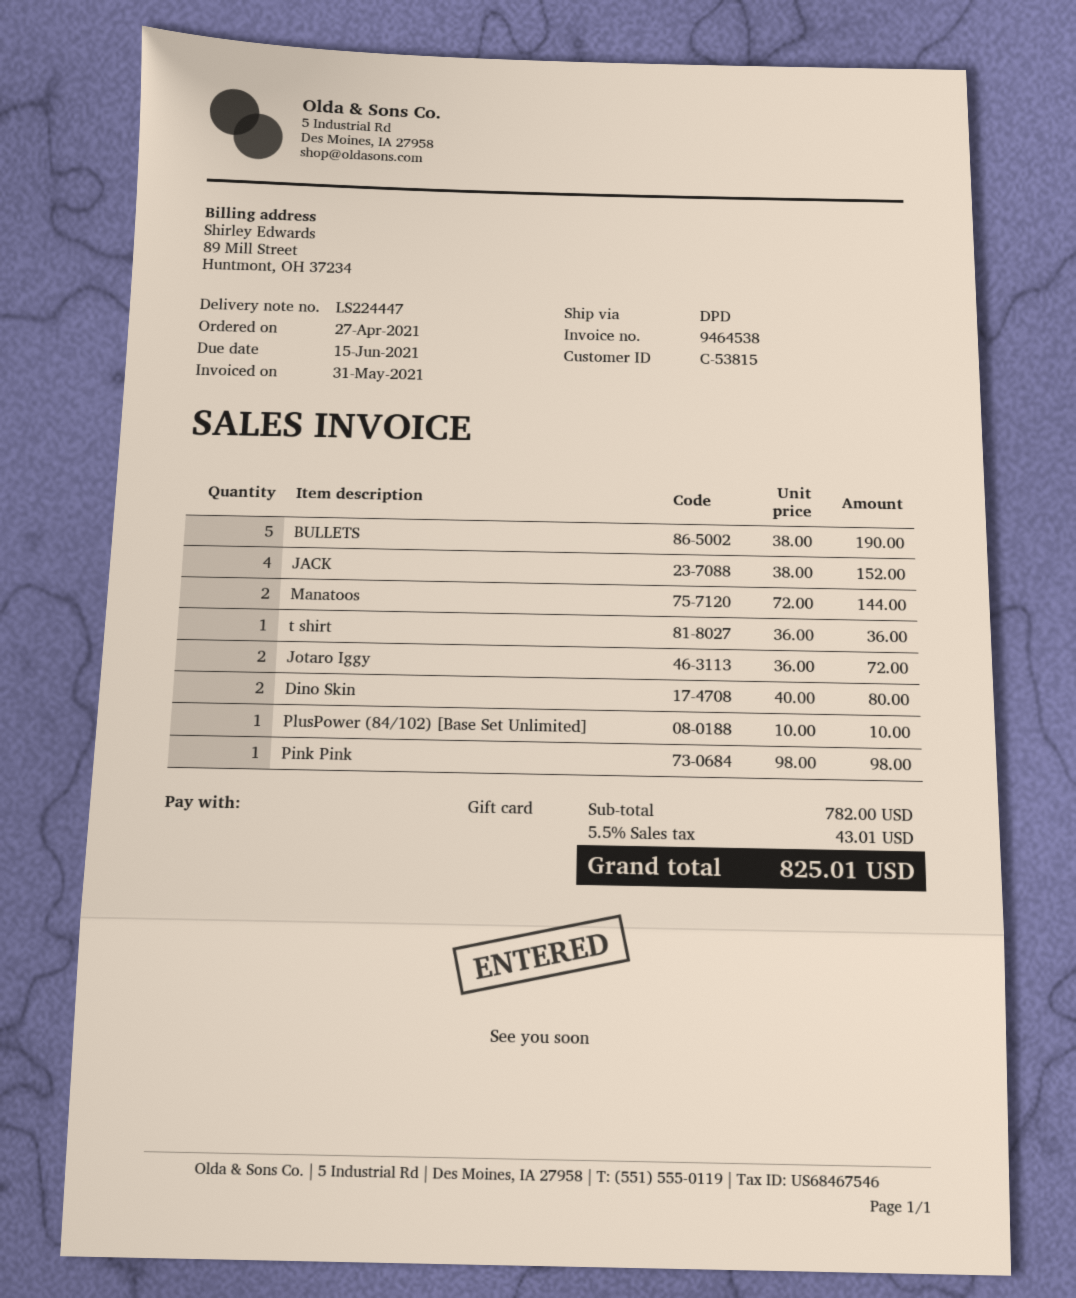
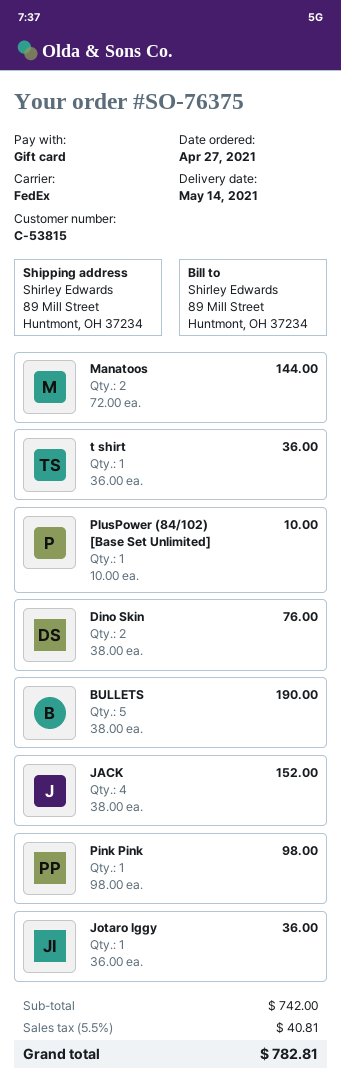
shipping method: DPD -> FedEx
Jotaro Iggy: 2 x 36.00 = 72.00 -> 1 x 36.00 = 36.00
Dino Skin: 2 x 40.00 = 80.00 -> 2 x 38.00 = 76.00
subtotal: 782.00 -> 742.00
tax: 5.5% = 43.01 -> 5.5% = 40.81
total: 825.01 -> 782.81

